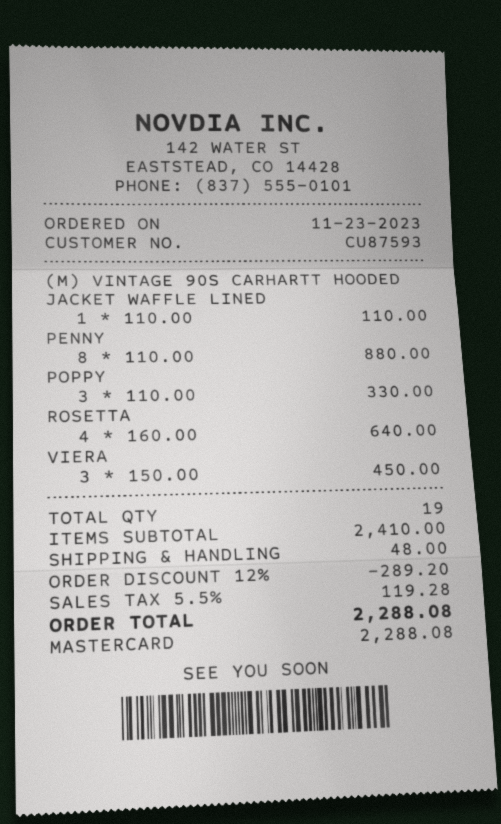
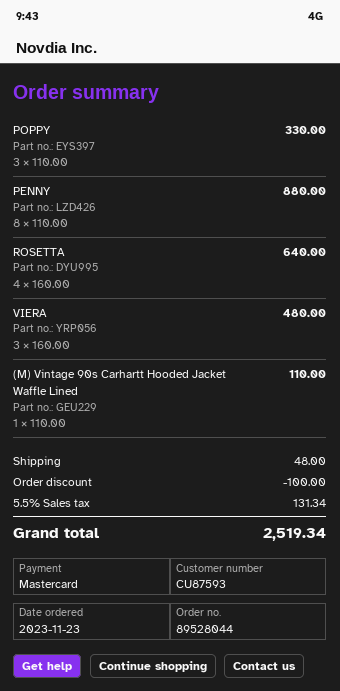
VIERA: 3 x 150.00 = 450.00 -> 3 x 160.00 = 480.00
discount: 289.20 -> 100.00
tax: 5.5% = 119.28 -> 5.5% = 131.34
total: 2288.08 -> 2519.34

